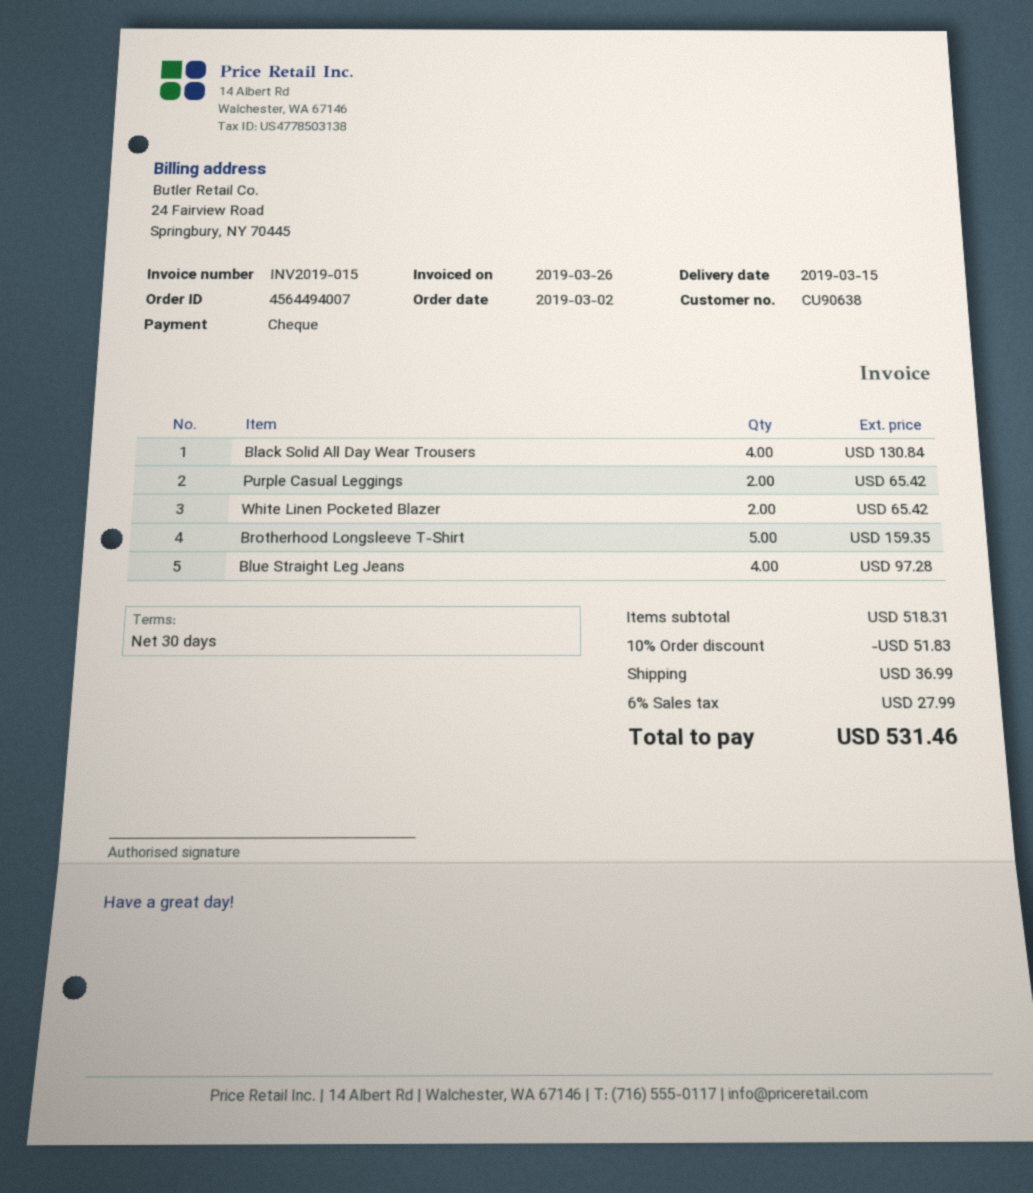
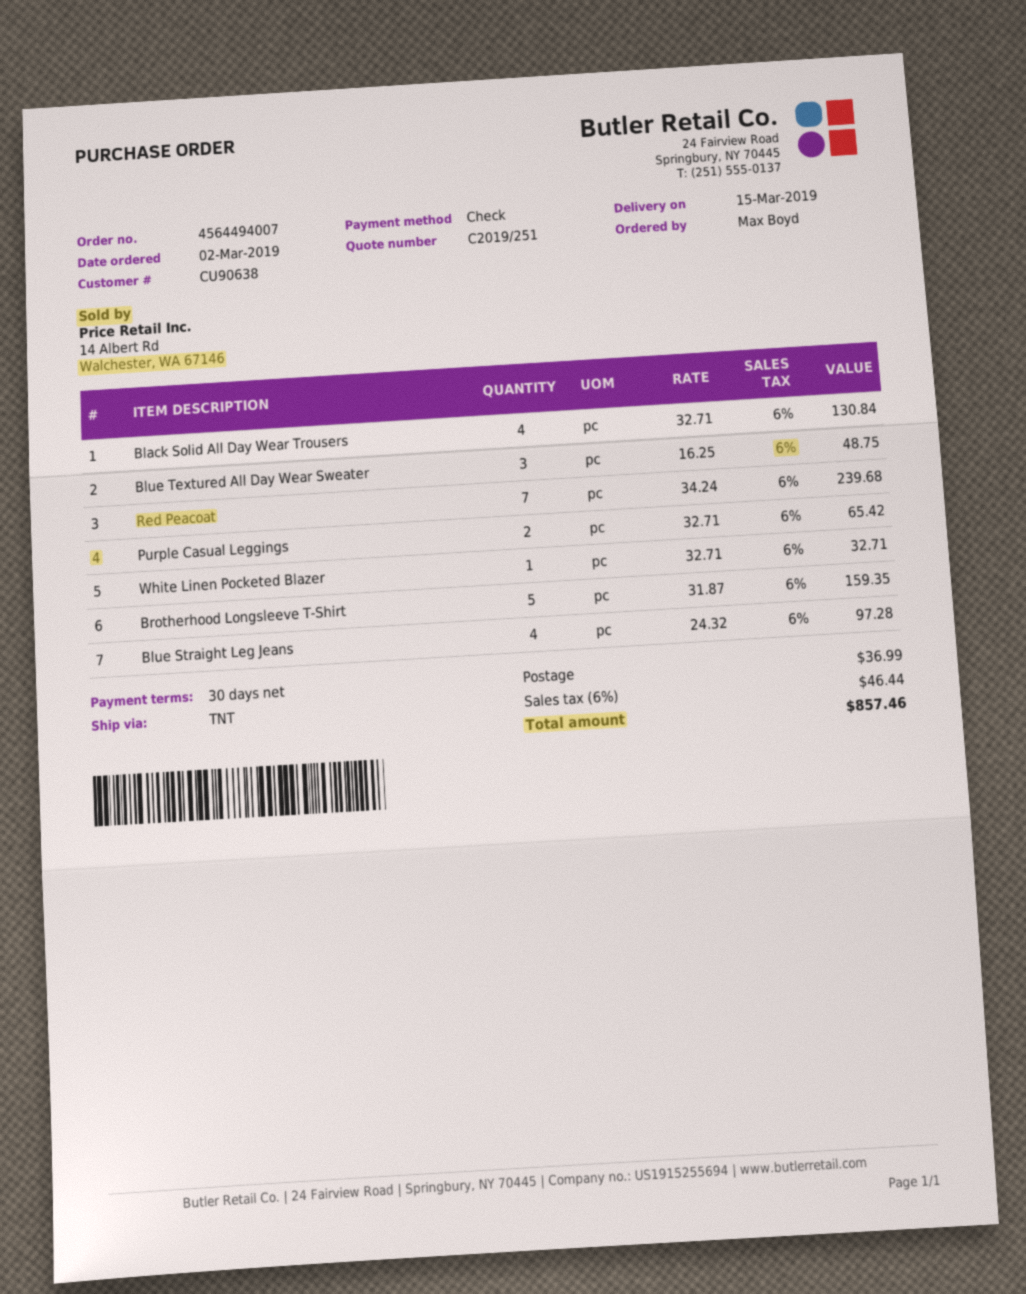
White Linen Pocketed Blazer: 2 for 65.42 -> 1 for 32.71
Blue Textured All Day Wear Sweater: none -> 3 for 48.75
Red Peacoat: none -> 7 for 239.68
discount: 10% = 51.83 -> none
tax: 6% = 27.99 -> 6% = 46.44
total: 531.46 -> 857.46

